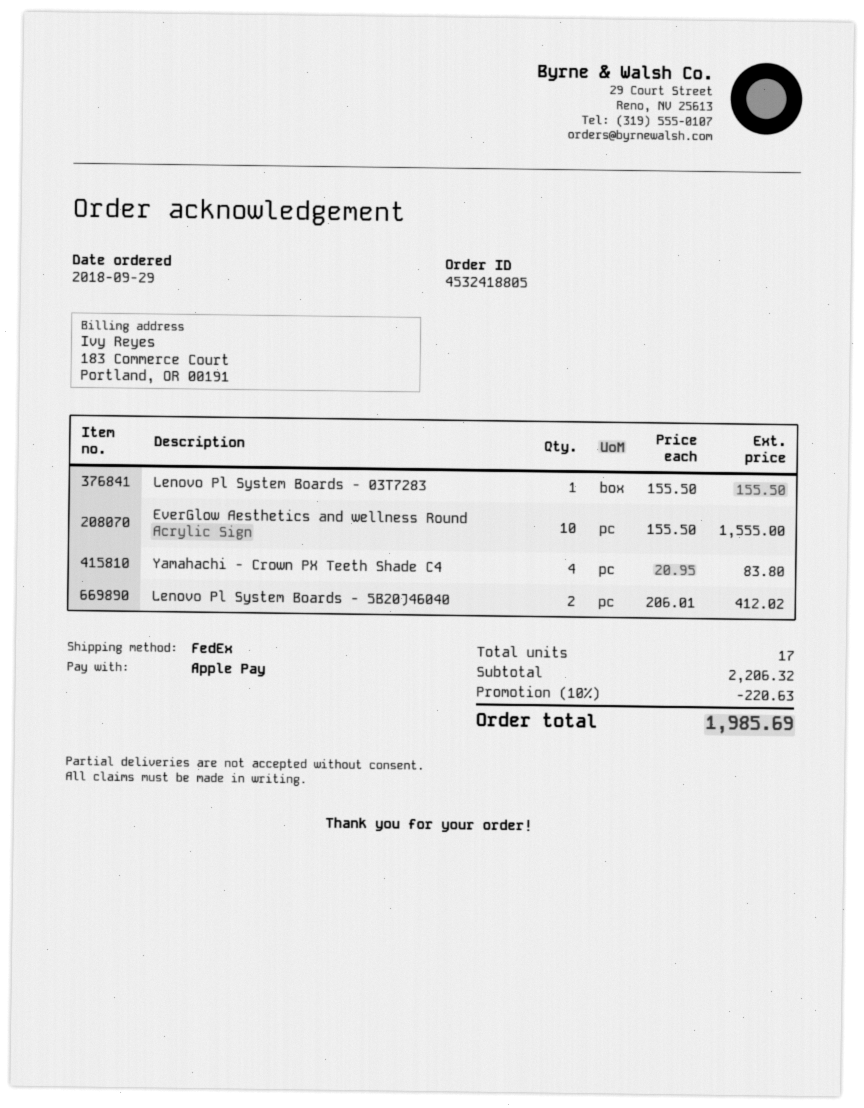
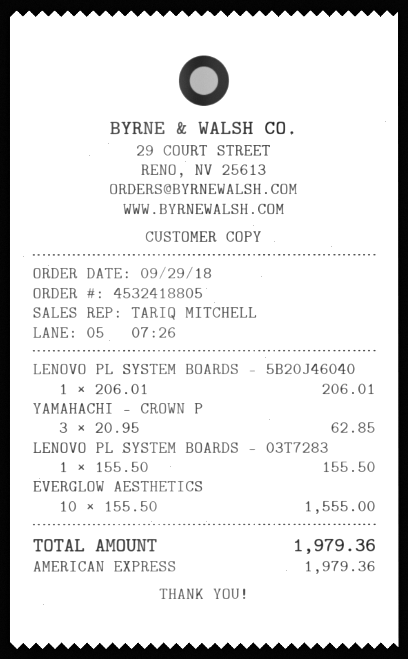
payment method: Apple Pay -> American Express
Yamahachi - Crown PX Teeth Shade C4: 4 x 20.95 = 83.80 -> 3 x 20.95 = 62.85
Lenovo Pl System Boards - 5B20J46040: 2 x 206.01 = 412.02 -> 1 x 206.01 = 206.01
discount: 10% = 220.63 -> none
total: 1985.69 -> 1979.36

